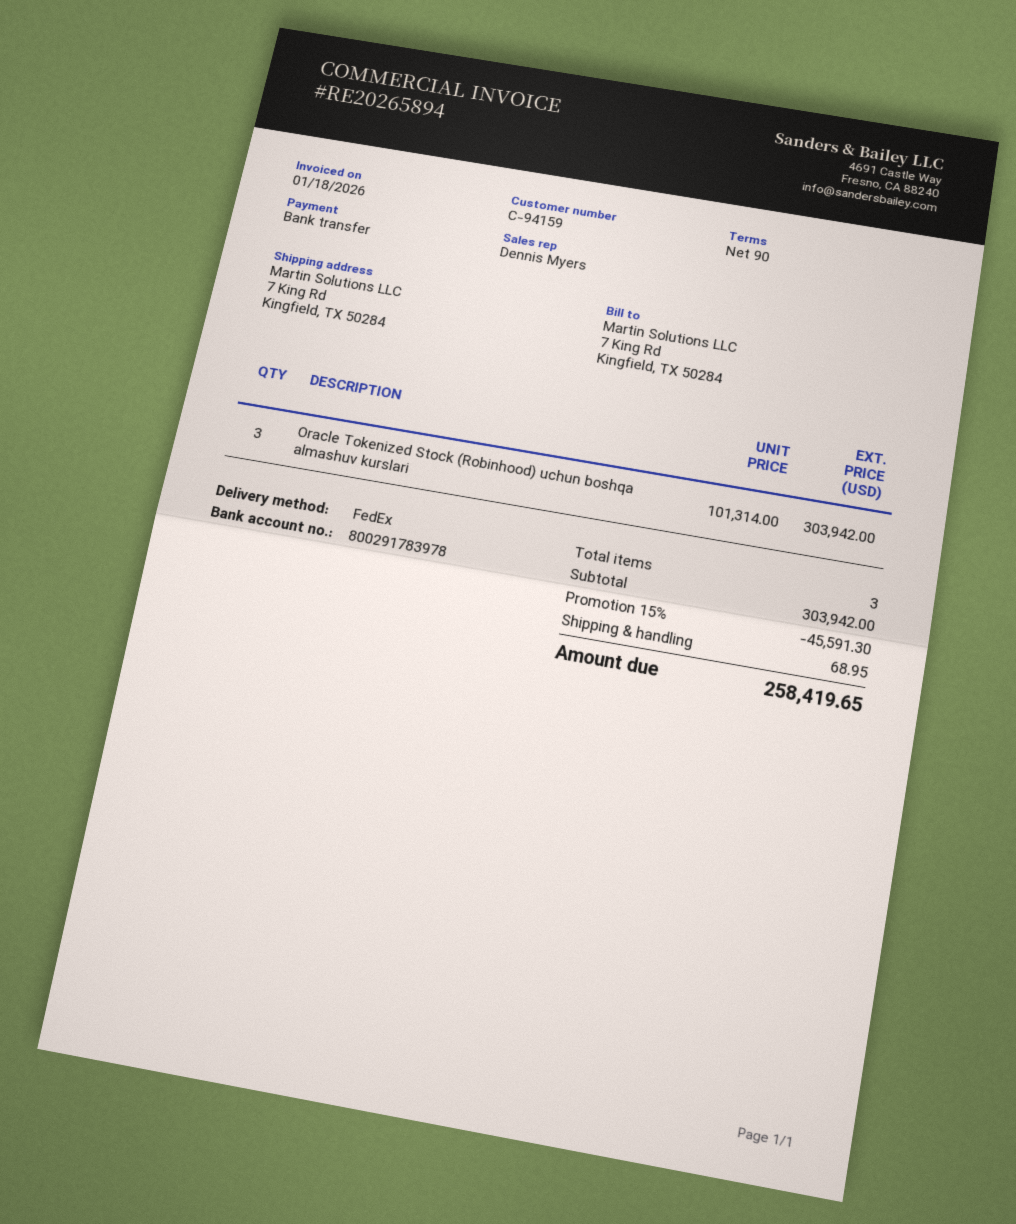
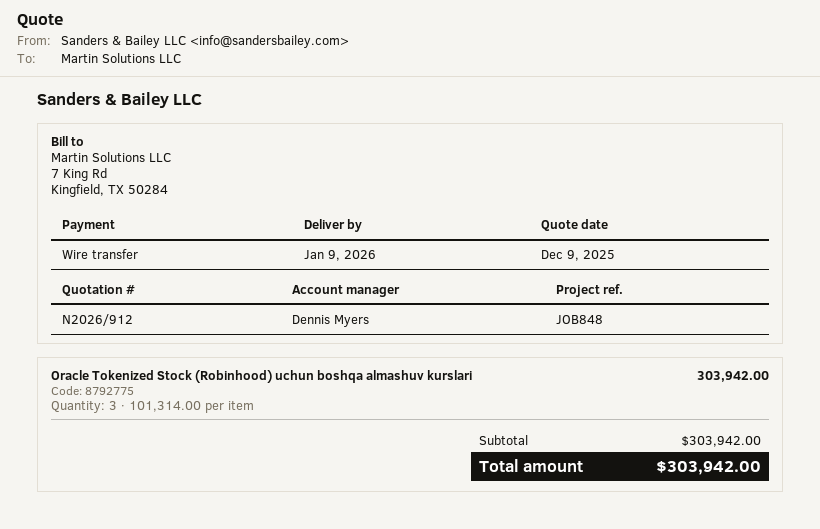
discount: 15% = 45591.30 -> none
shipping: 68.95 -> none
total: 258419.65 -> 303942.00

